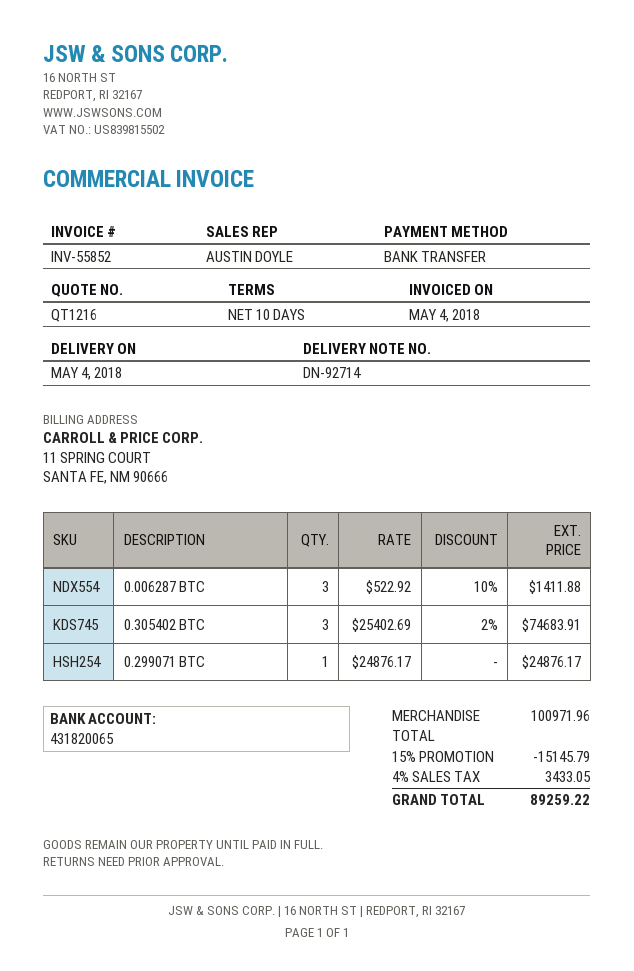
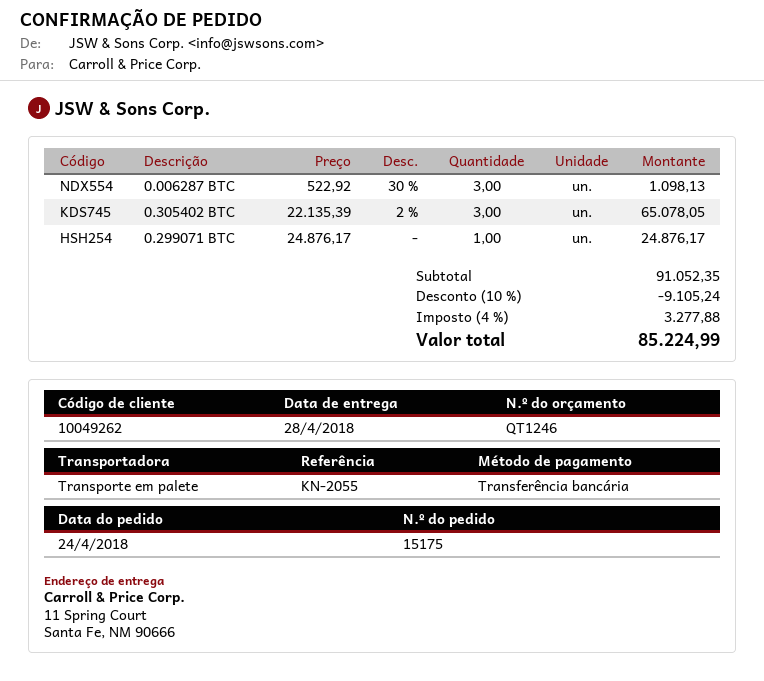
quote number: QT1216 -> QT1246
delivery date: 2018-05-04 -> 2018-04-28
0.006287 BTC: 3 x 522.92 - 10% = 1411.88 -> 3 x 522.92 - 30% = 1098.13
0.305402 BTC: 3 x 25402.69 - 2% = 74683.91 -> 3 x 22135.39 - 2% = 65078.05
subtotal: 100971.96 -> 91052.35
discount: 15% = 15145.79 -> 10% = 9105.24
tax: 4% = 3433.05 -> 4% = 3277.88
total: 89259.22 -> 85224.99

